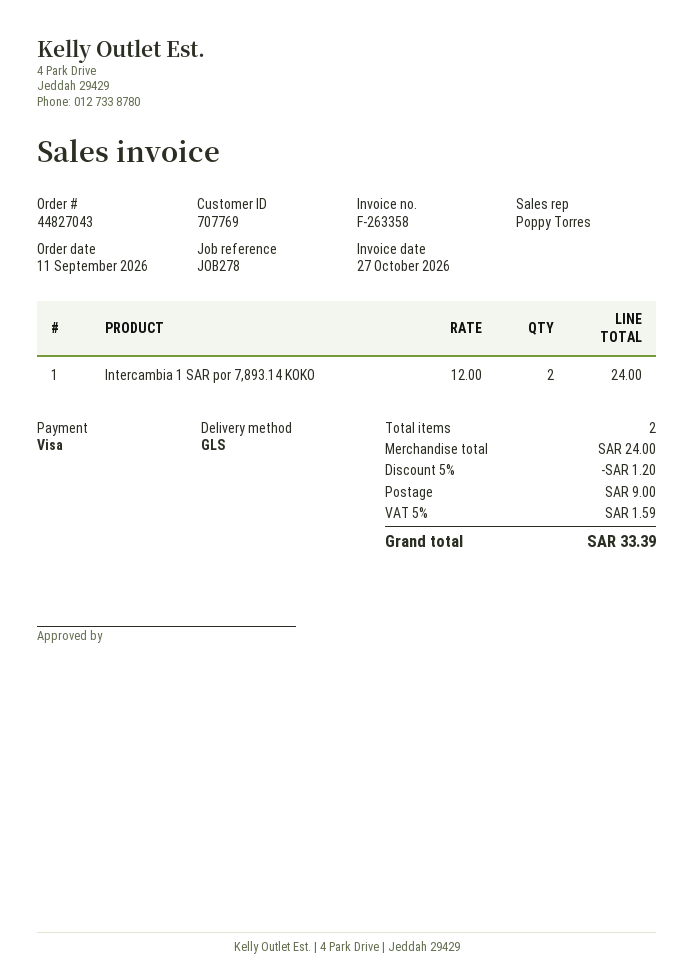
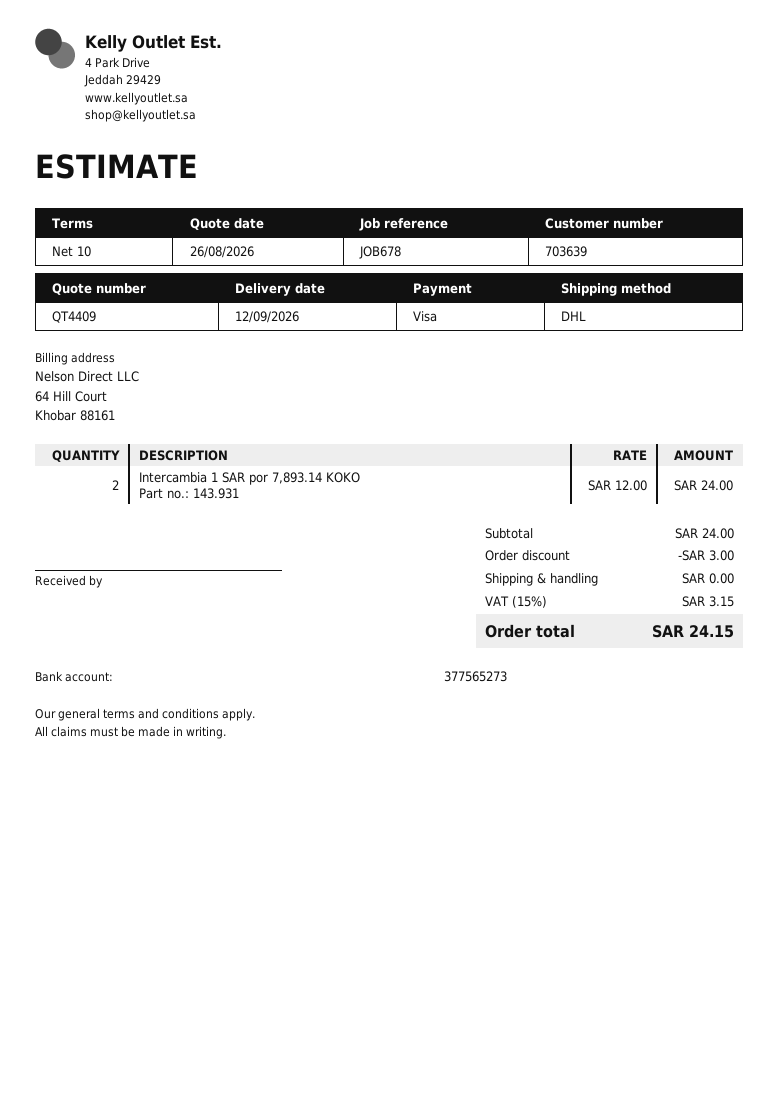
customer number: 707769 -> 703639
reference: JOB278 -> JOB678
shipping method: GLS -> DHL
discount: 1.20 -> 3.00
shipping: 9.00 -> 0.00
tax: 5% = 1.59 -> 15% = 3.15
total: 33.39 -> 24.15

